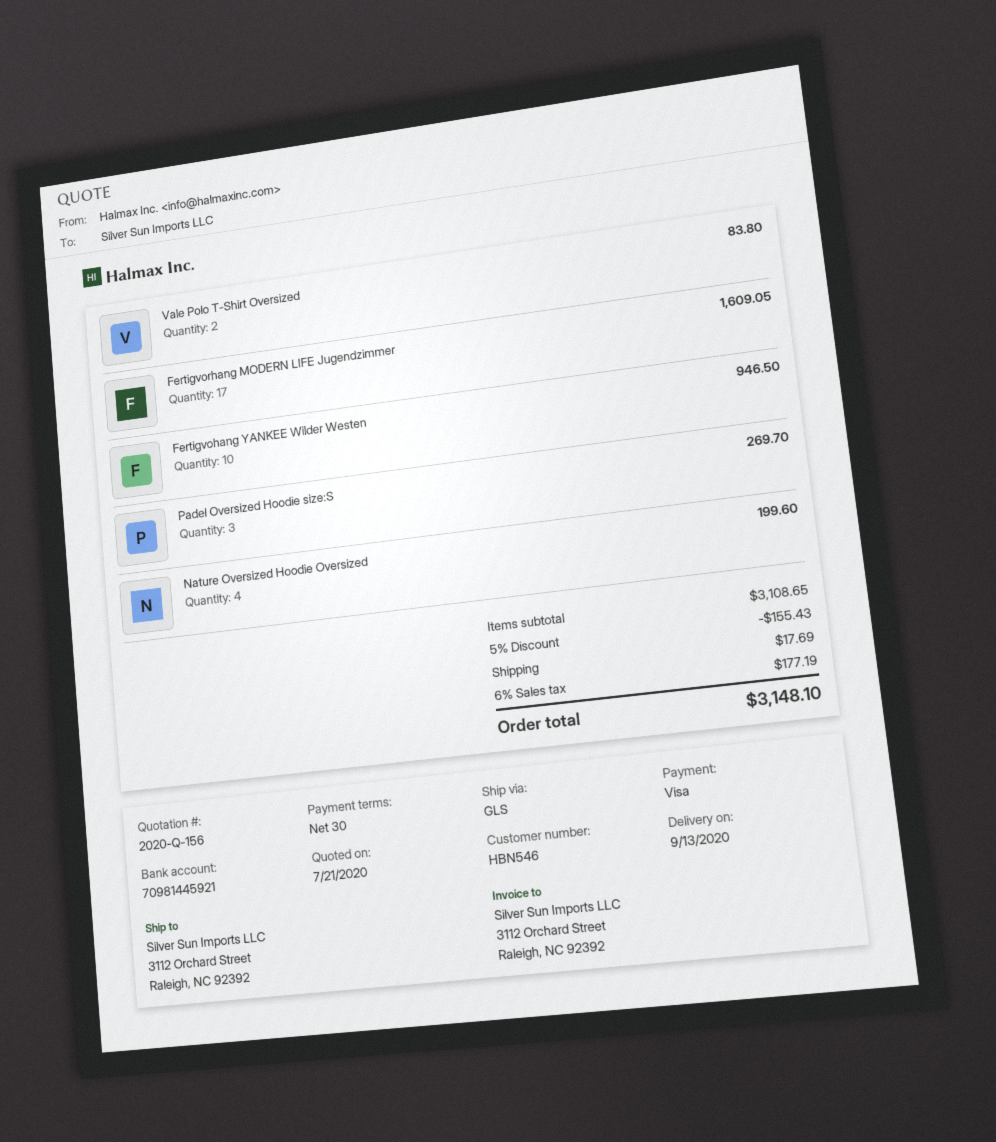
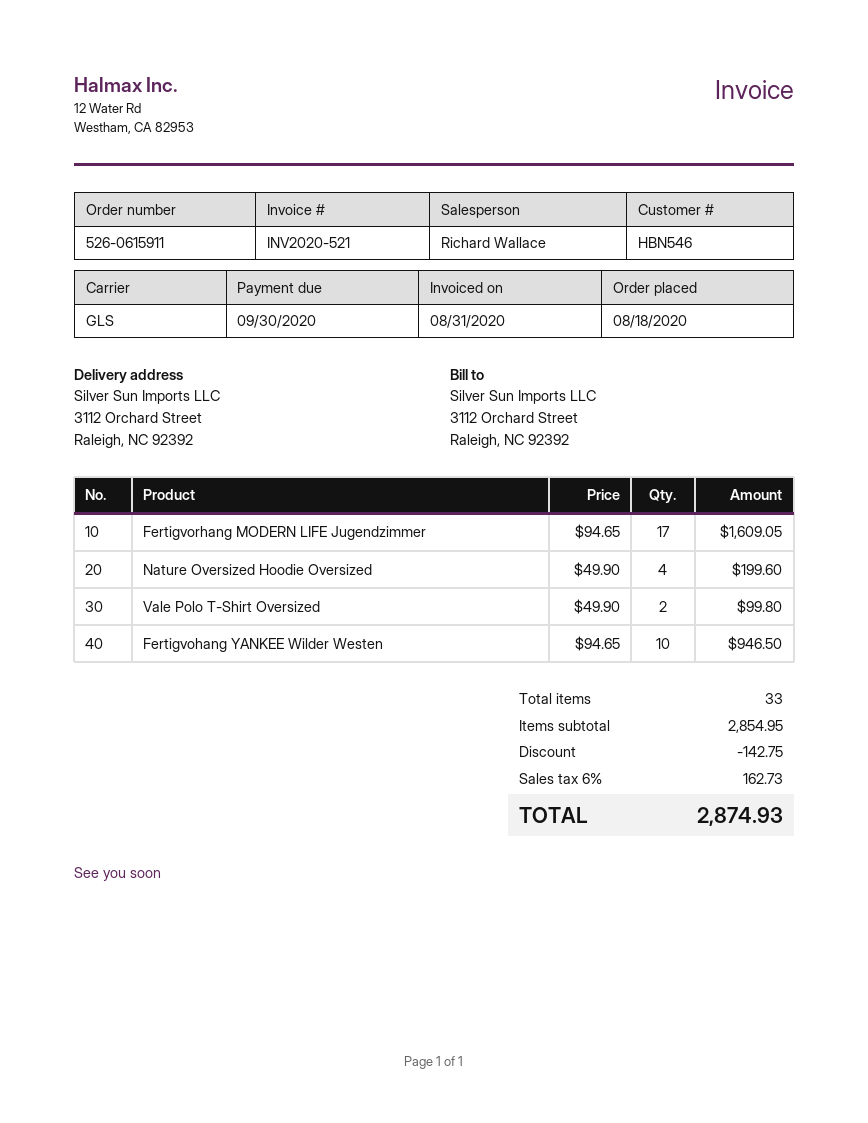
Vale Polo T-Shirt Oversized: 2 for 83.80 -> 2 for 99.80
Padel Oversized Hoodie size:S: 3 for 269.70 -> none
subtotal: 3108.65 -> 2854.95
discount: 155.43 -> 142.75
shipping: 17.69 -> none
tax: 6% = 177.19 -> 6% = 162.73
total: 3148.10 -> 2874.93

